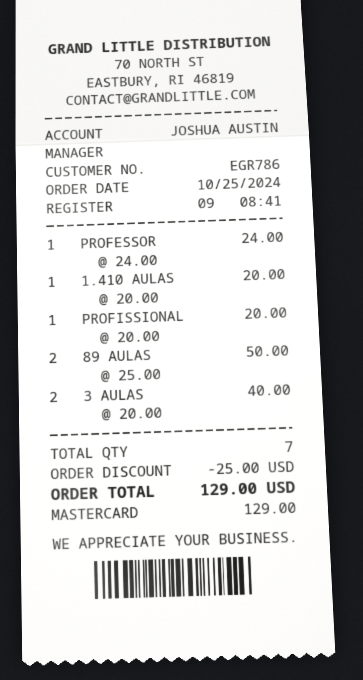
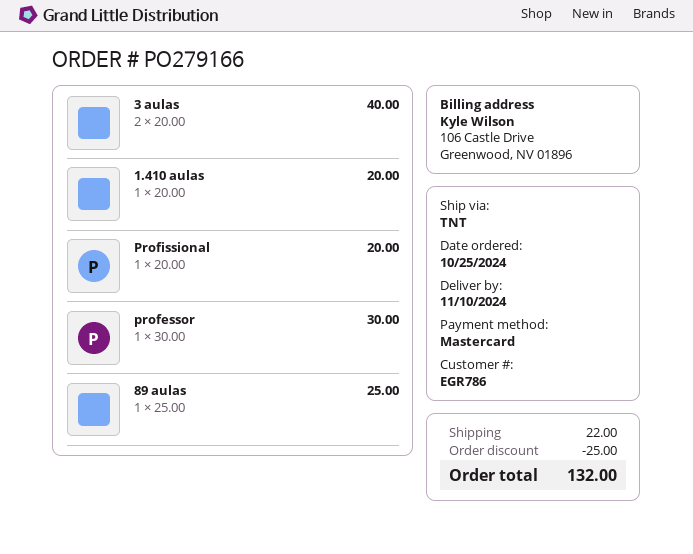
PROFESSOR: 1 x 24.00 = 24.00 -> 1 x 30.00 = 30.00
89 AULAS: 2 x 25.00 = 50.00 -> 1 x 25.00 = 25.00
shipping: none -> 22.00
total: 129.00 -> 132.00

